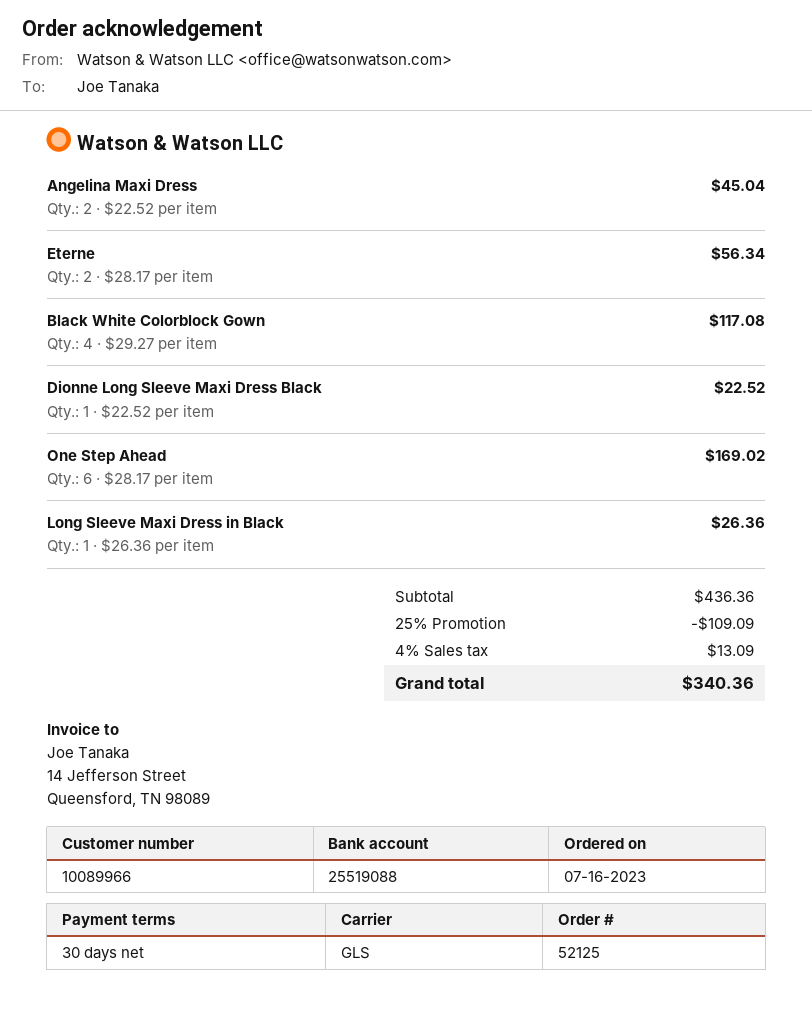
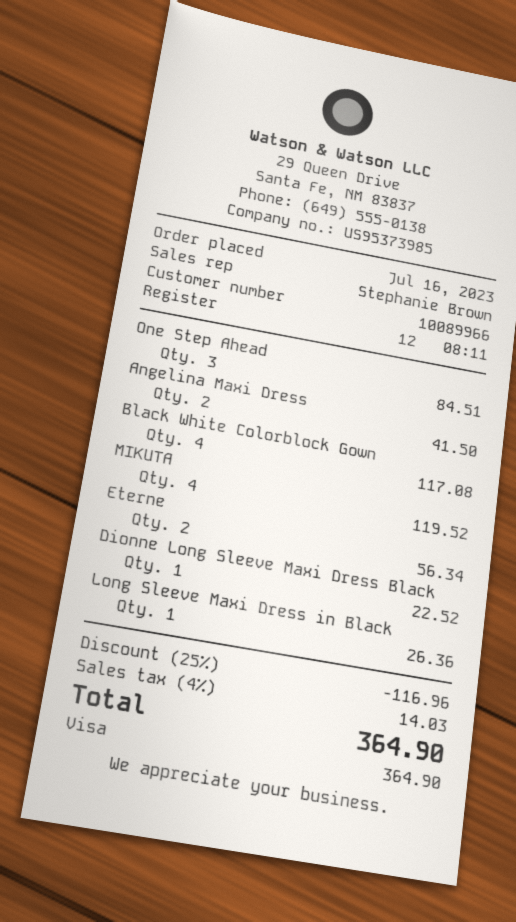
Angelina Maxi Dress: 2 for 45.04 -> 2 for 41.50
One Step Ahead: 6 for 169.02 -> 3 for 84.51
MIKUTA: none -> 4 for 119.52
discount: 25% = 109.09 -> 25% = 116.96
tax: 4% = 13.09 -> 4% = 14.03
total: 340.36 -> 364.90

